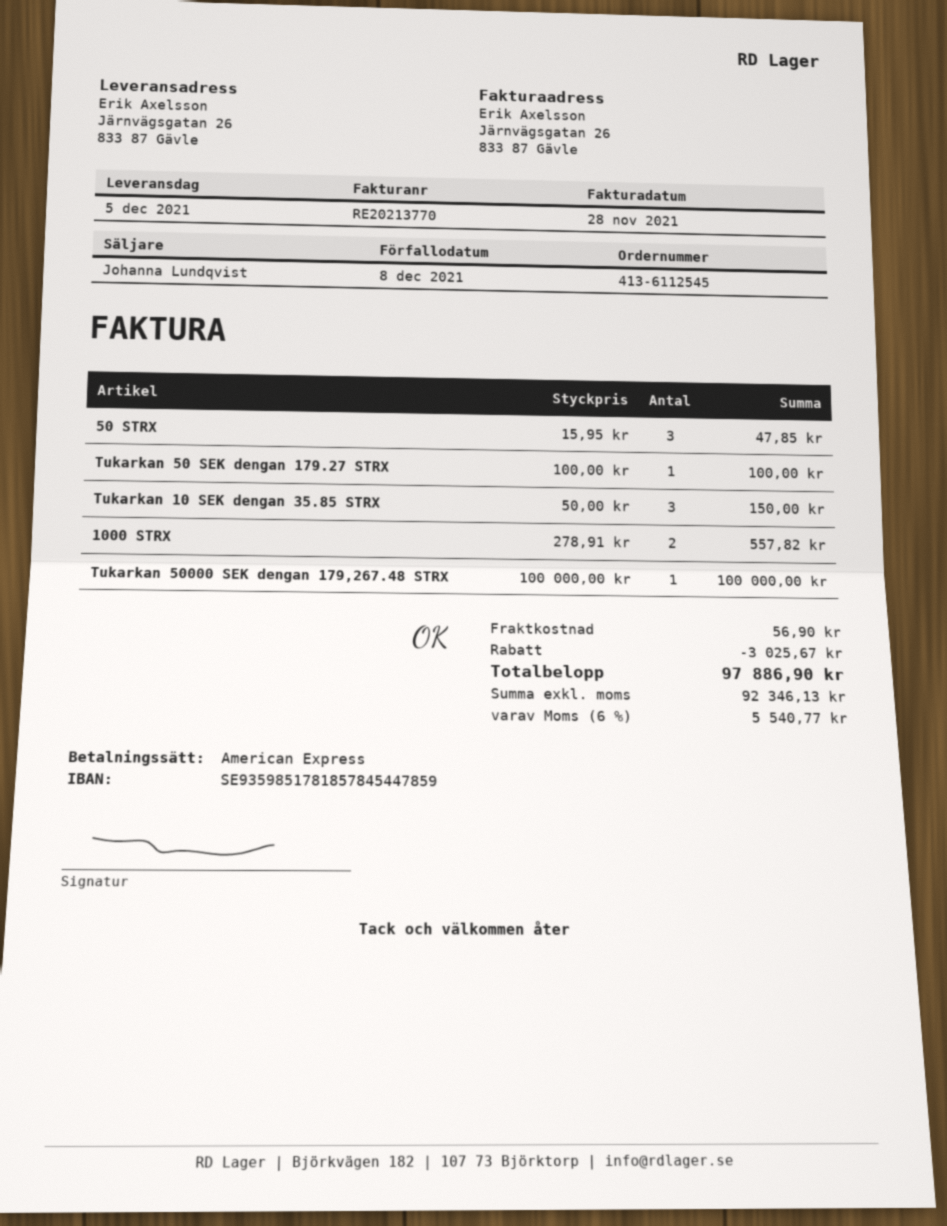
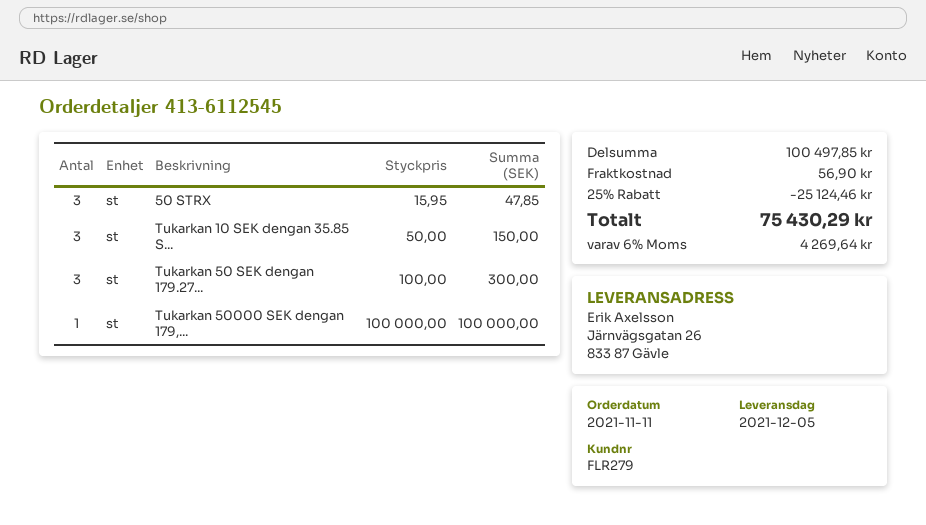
Tukarkan 50 SEK dengan 179.27 STRX: 1 x 100.00 = 100.00 -> 3 x 100.00 = 300.00
1000 STRX: 2 x 278.91 = 557.82 -> none
discount: 3025.67 -> 25124.46
tax: 6% = 5540.77 -> 6% = 4269.64
total: 97886.90 -> 75430.29

